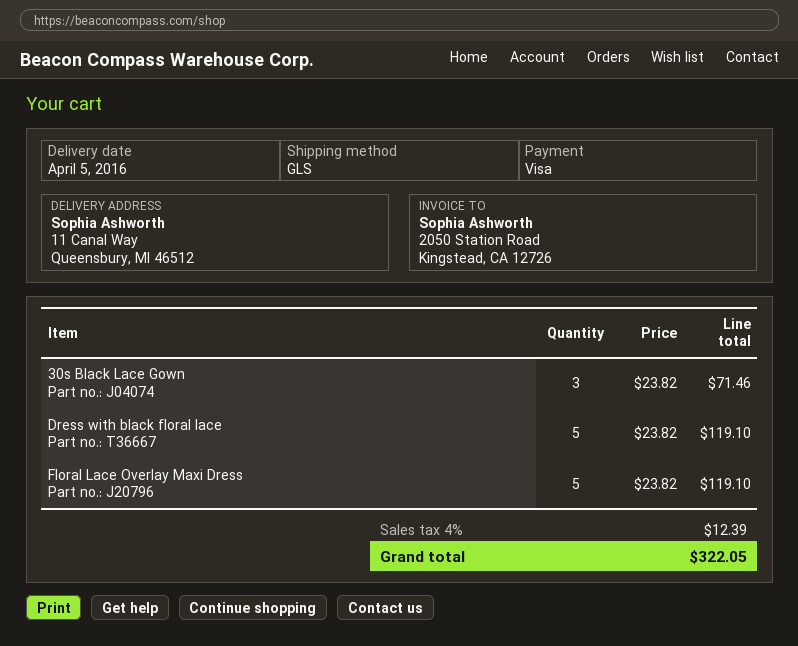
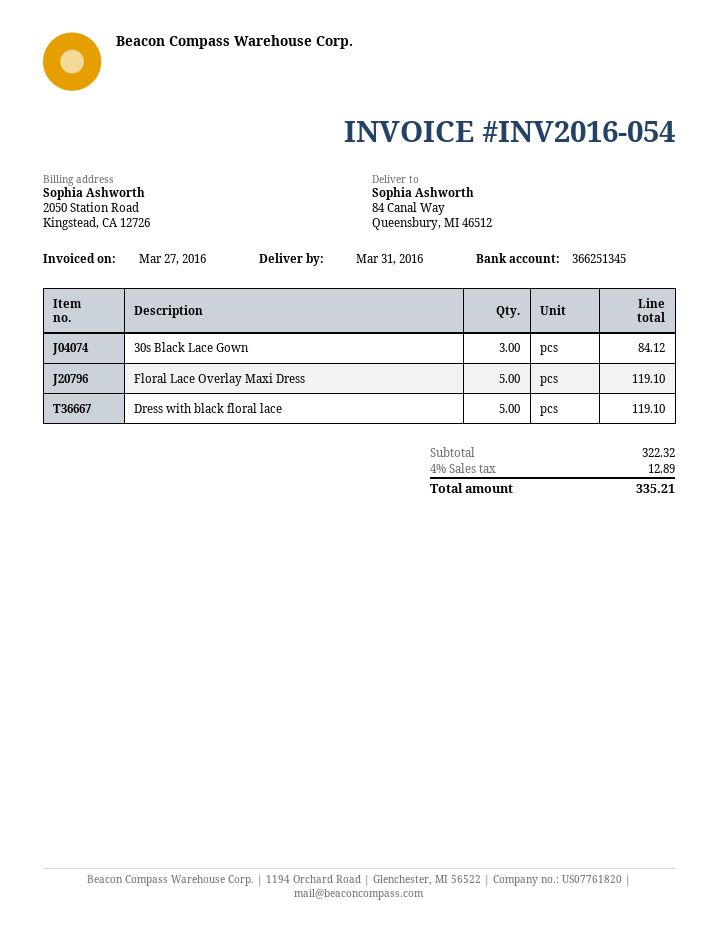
delivery date: 2016-04-05 -> 2016-03-31
ship to: 11 Canal Way, Queensbury, MI 46512 -> 84 Canal Way, Queensbury, MI 46512
30s Black Lace Gown: 3 for 71.46 -> 3 for 84.12
tax: 4% = 12.39 -> 4% = 12.89
total: 322.05 -> 335.21

